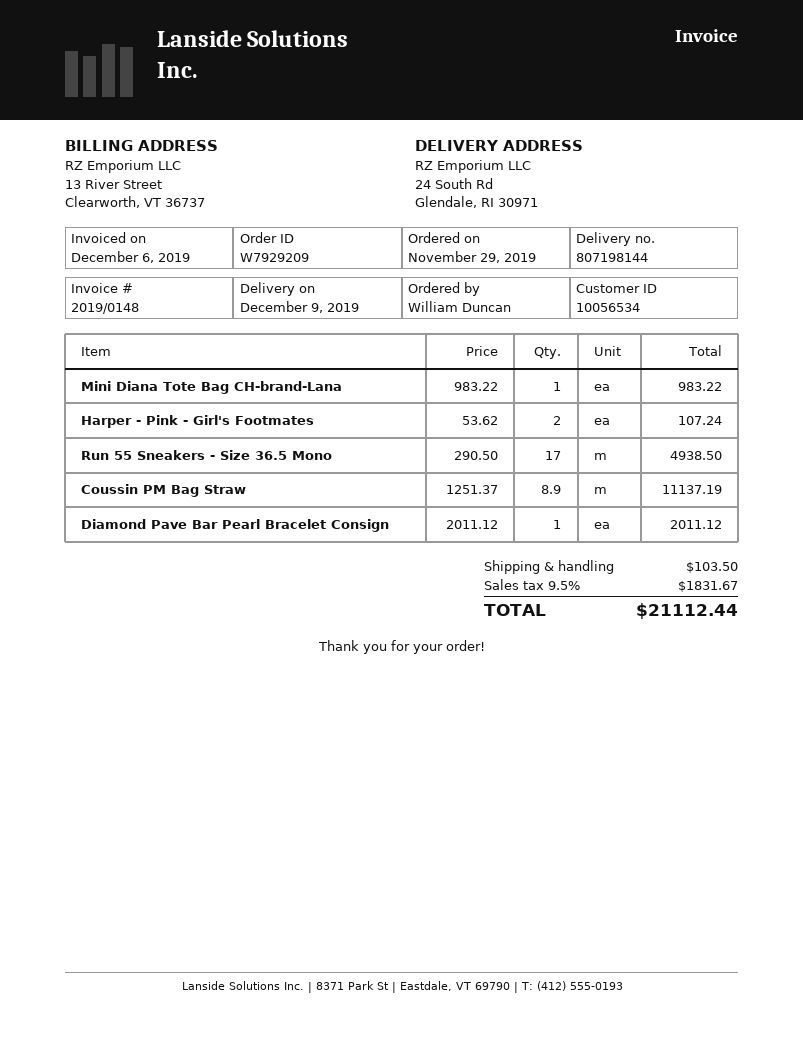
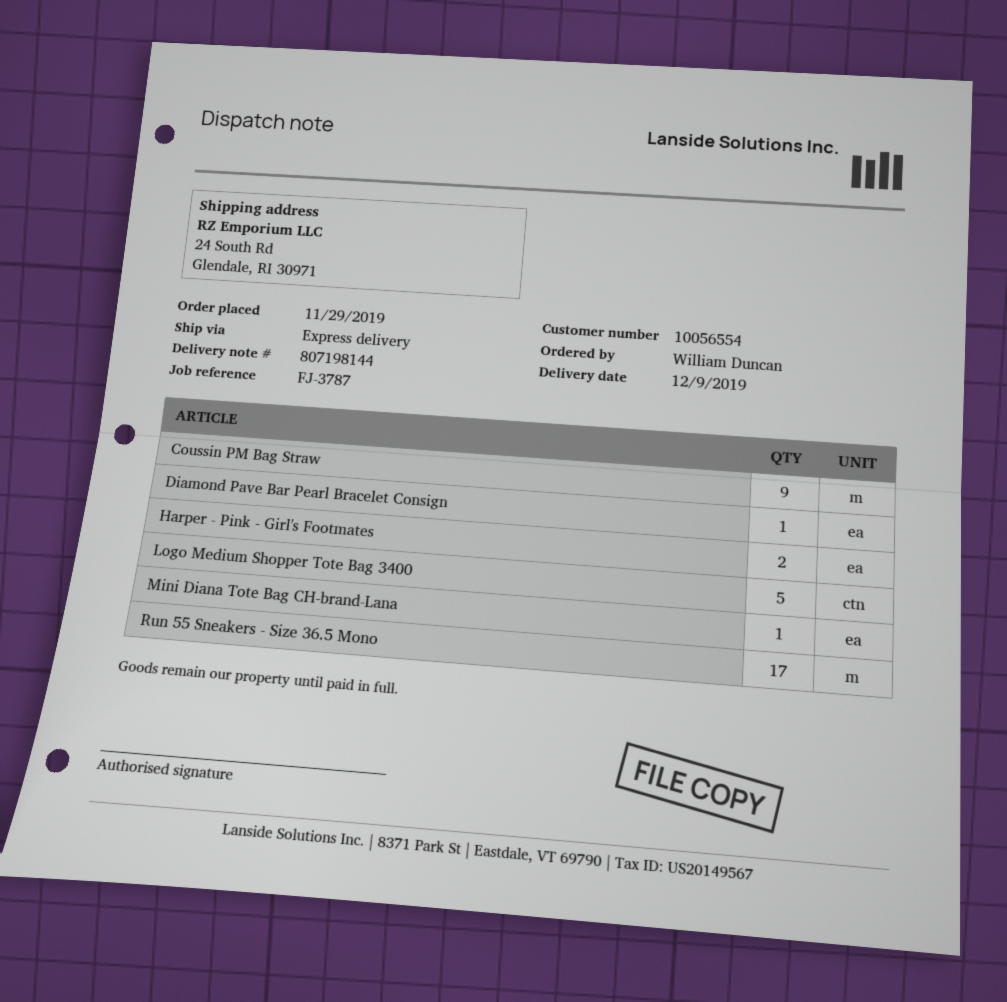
customer number: 10056534 -> 10056554
Coussin PM Bag Straw: 8.9 -> 9
Logo Medium Shopper Tote Bag 3400: none -> 5

